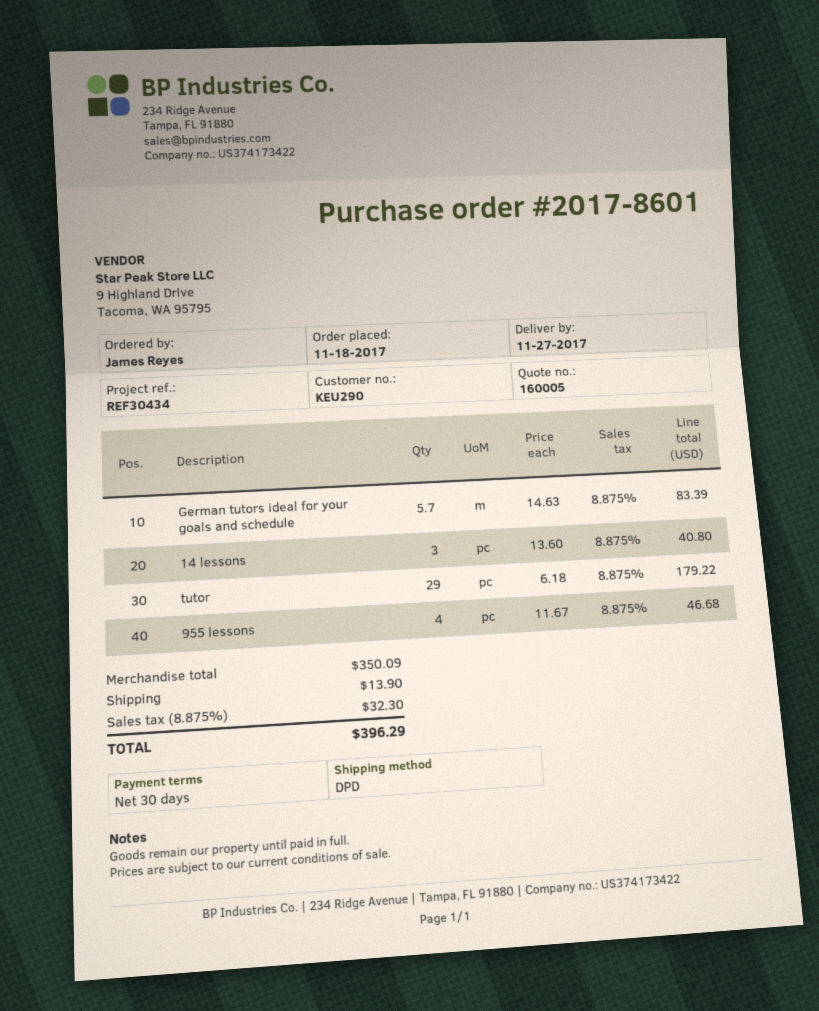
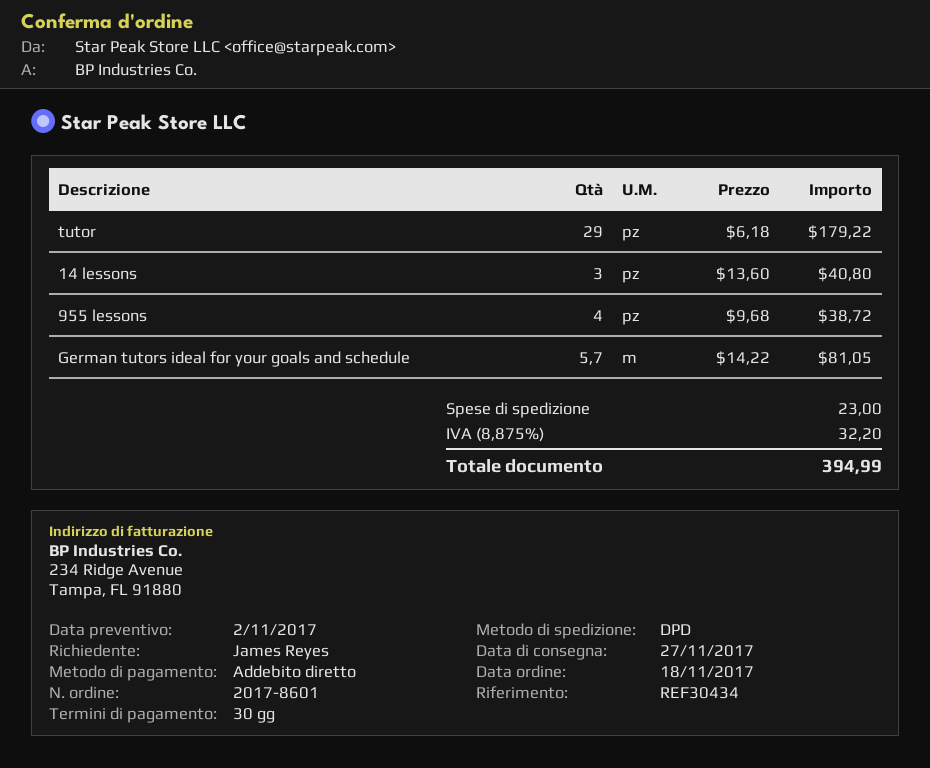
German tutors ideal for your goals and schedule: 5.7 x 14.63 = 83.39 -> 5.7 x 14.22 = 81.05
955 lessons: 4 x 11.67 = 46.68 -> 4 x 9.68 = 38.72
shipping: 13.90 -> 23.00
tax: 8.875% = 32.30 -> 8.875% = 32.20
total: 396.29 -> 394.99

